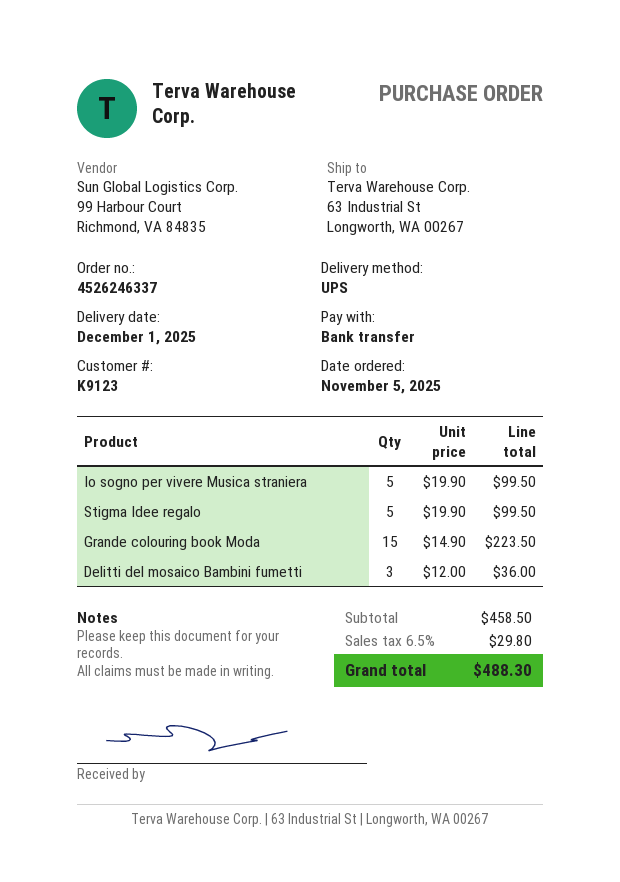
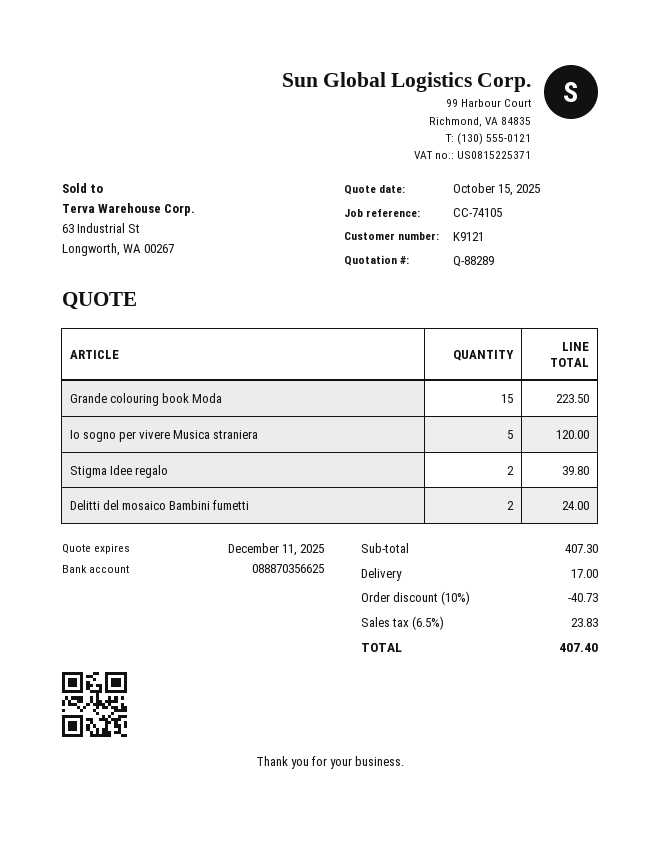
customer number: K9123 -> K9121
Io sogno per vivere Musica straniera: 5 for 99.50 -> 5 for 120.00
Stigma Idee regalo: 5 for 99.50 -> 2 for 39.80
Delitti del mosaico Bambini fumetti: 3 for 36.00 -> 2 for 24.00
subtotal: 458.50 -> 407.30
discount: none -> 10% = 40.73
shipping: none -> 17.00
tax: 6.5% = 29.80 -> 6.5% = 23.83
total: 488.30 -> 407.40

